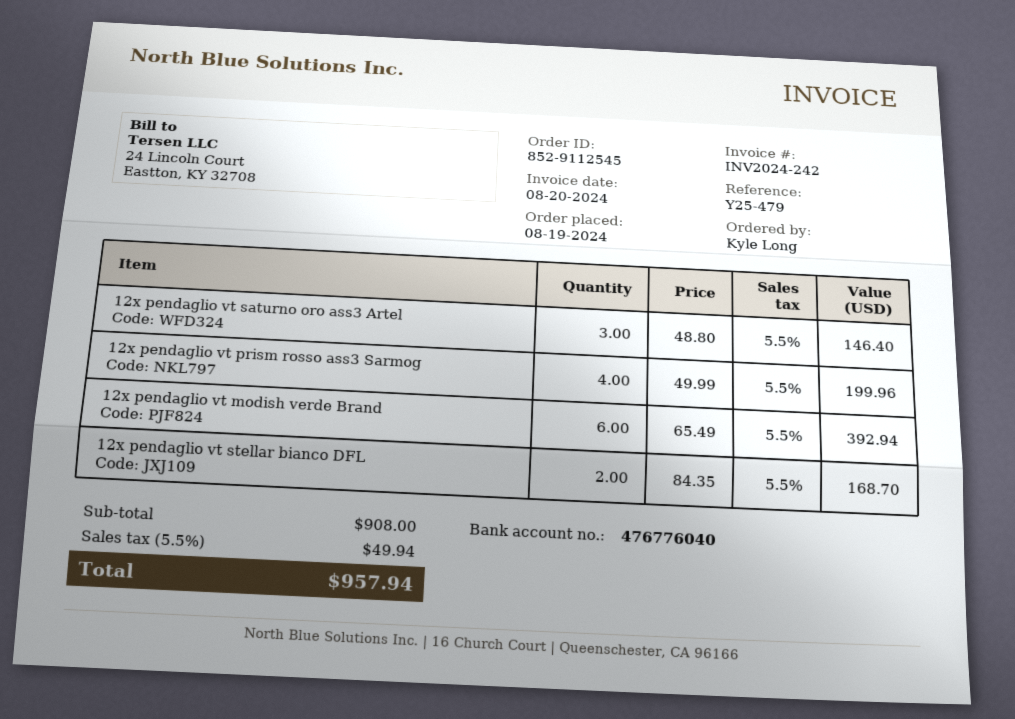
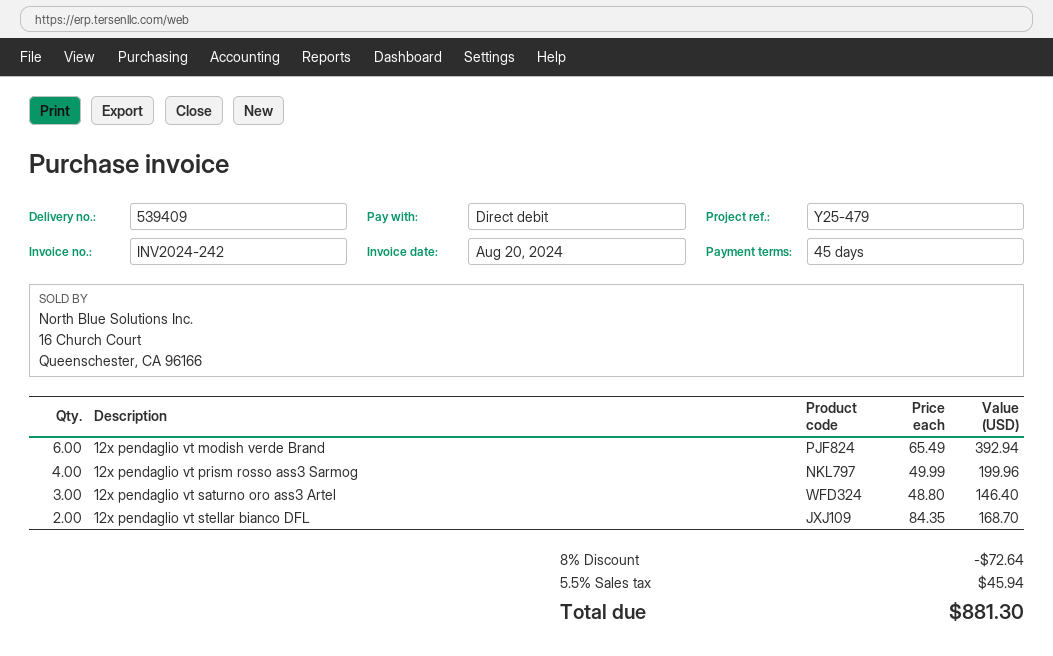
discount: none -> 8% = 72.64
tax: 5.5% = 49.94 -> 5.5% = 45.94
total: 957.94 -> 881.30

